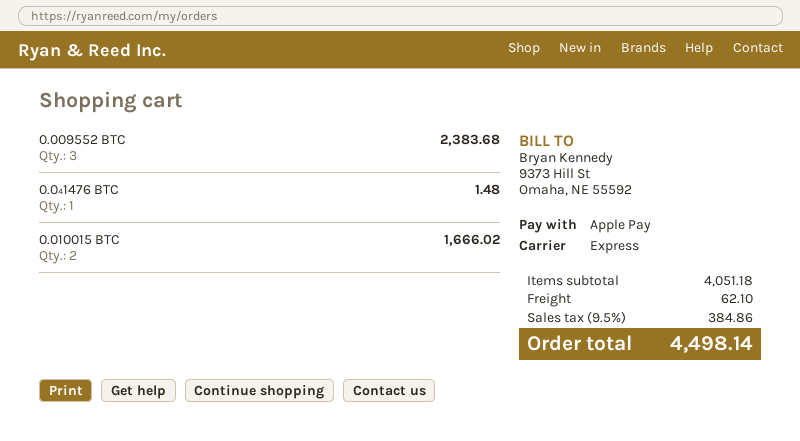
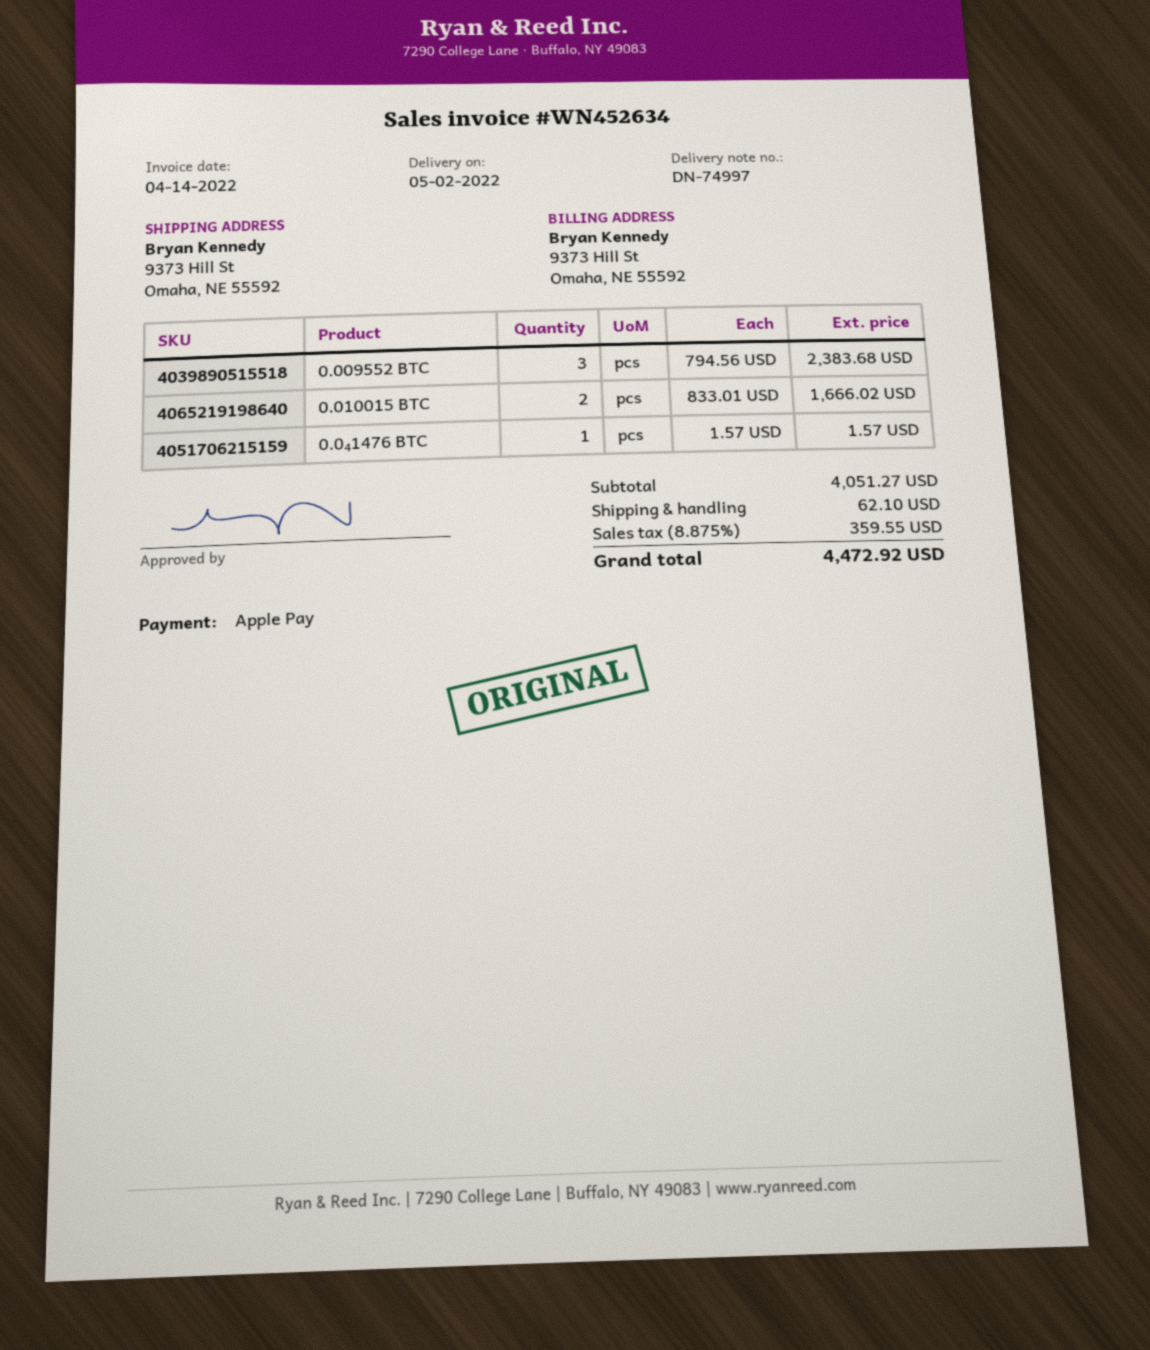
0.0₄1476 BTC: 1 for 1.48 -> 1 for 1.57
subtotal: 4051.18 -> 4051.27
tax: 9.5% = 384.86 -> 8.875% = 359.55
total: 4498.14 -> 4472.92

